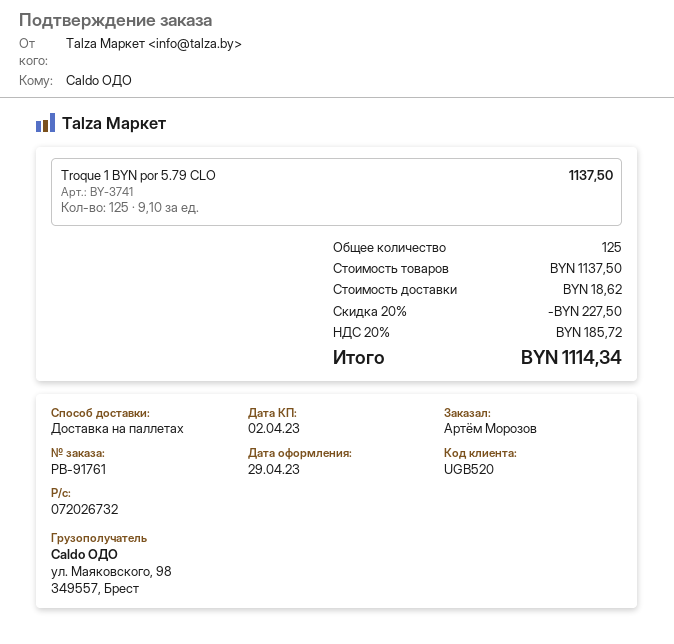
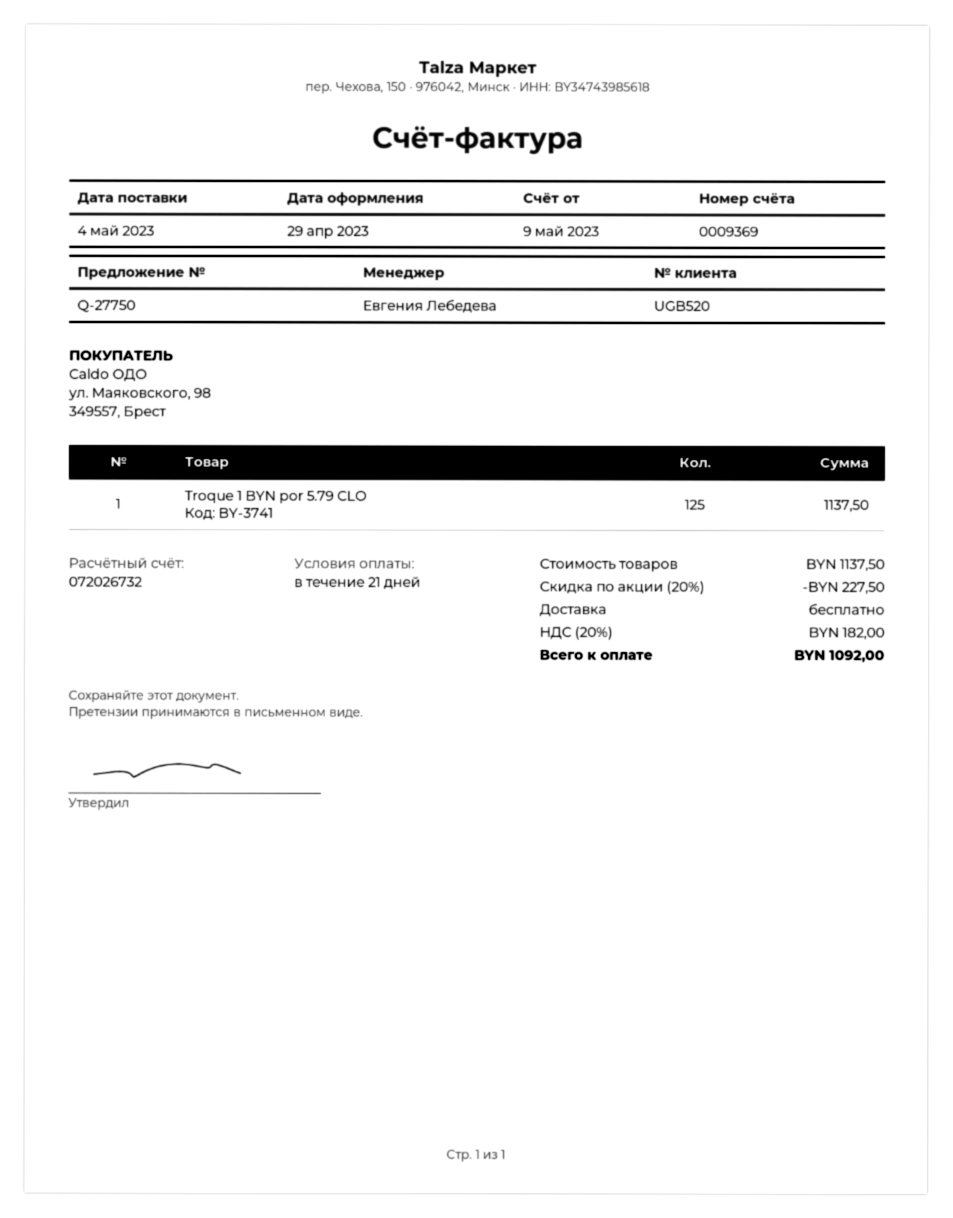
shipping: 18.62 -> 0.00
tax: 20% = 185.72 -> 20% = 182.00
total: 1114.34 -> 1092.00

